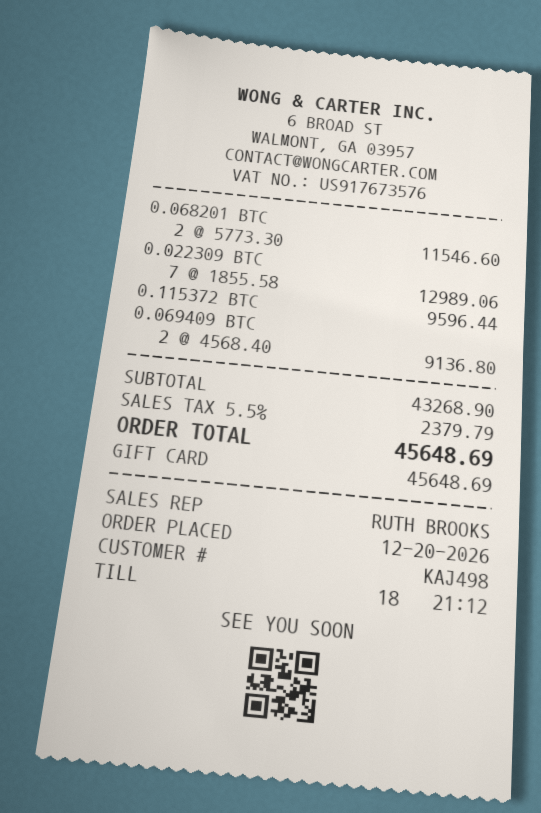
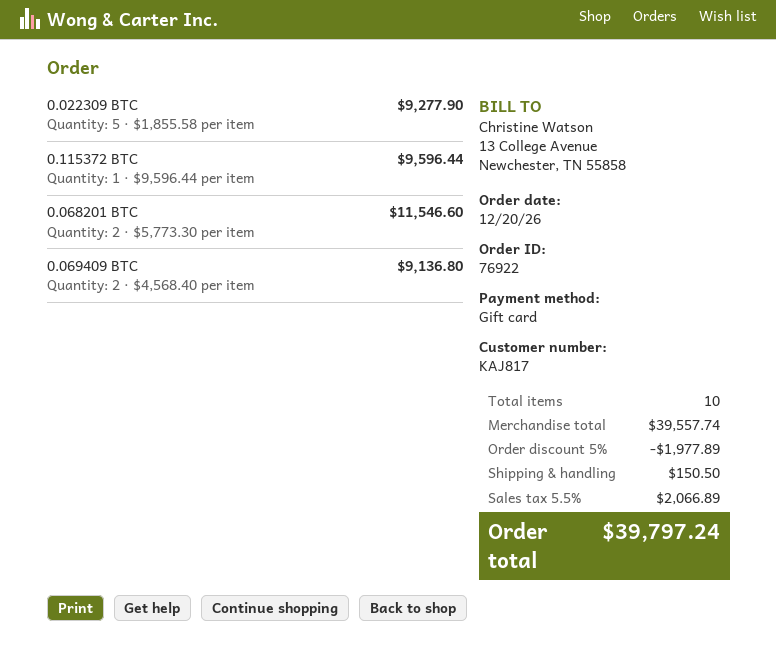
customer number: KAJ498 -> KAJ817
0.022309 BTC: 7 x 1855.58 = 12989.06 -> 5 x 1855.58 = 9277.90
subtotal: 43268.90 -> 39557.74
discount: none -> 5% = 1977.89
shipping: none -> 150.50
tax: 5.5% = 2379.79 -> 5.5% = 2066.89
total: 45648.69 -> 39797.24

